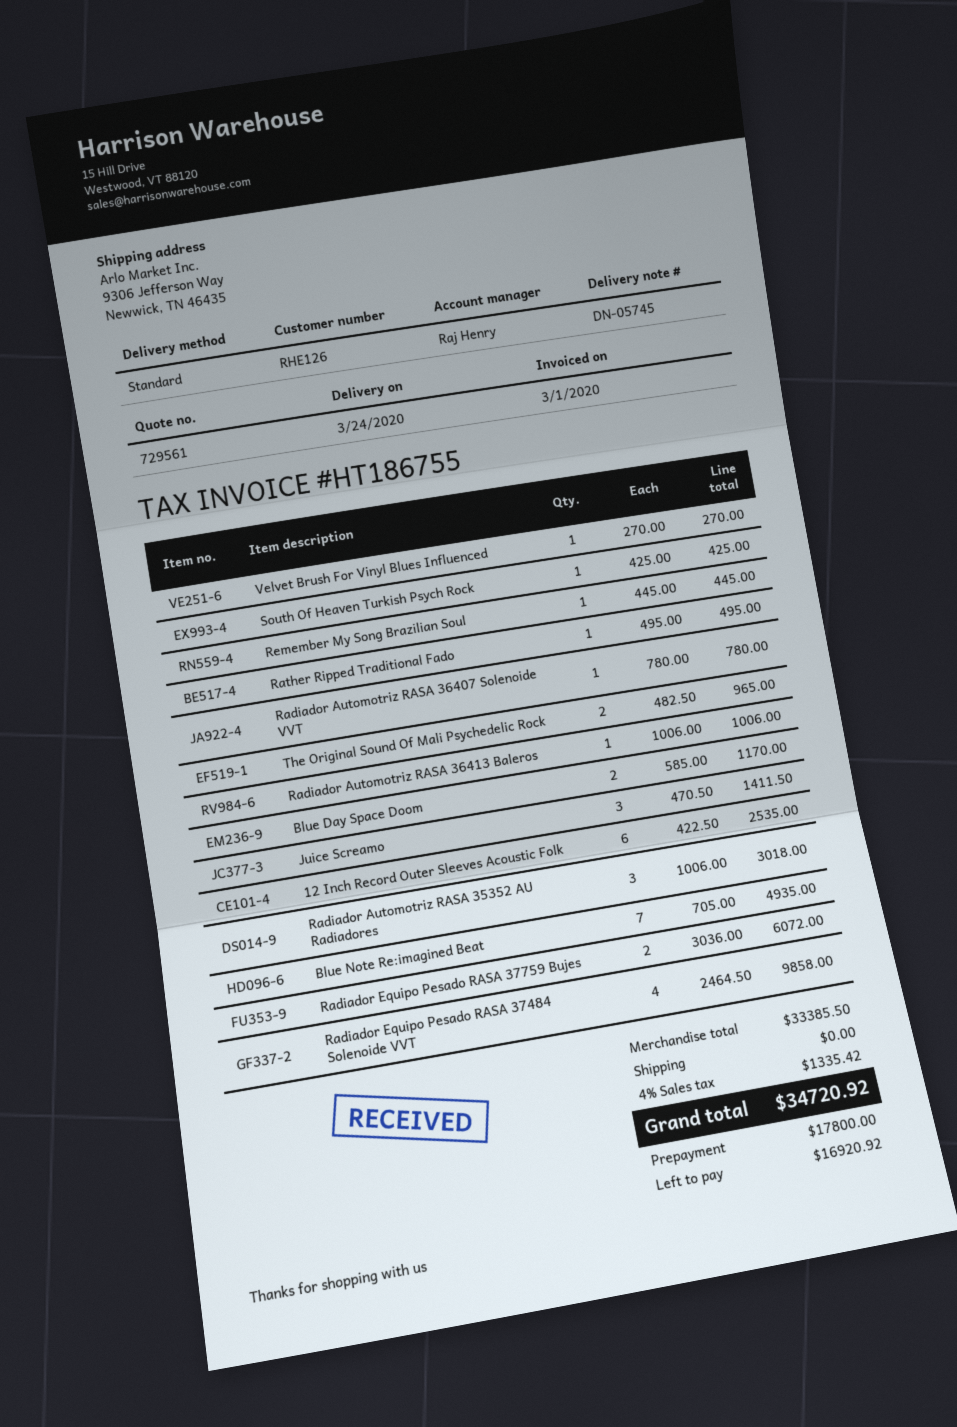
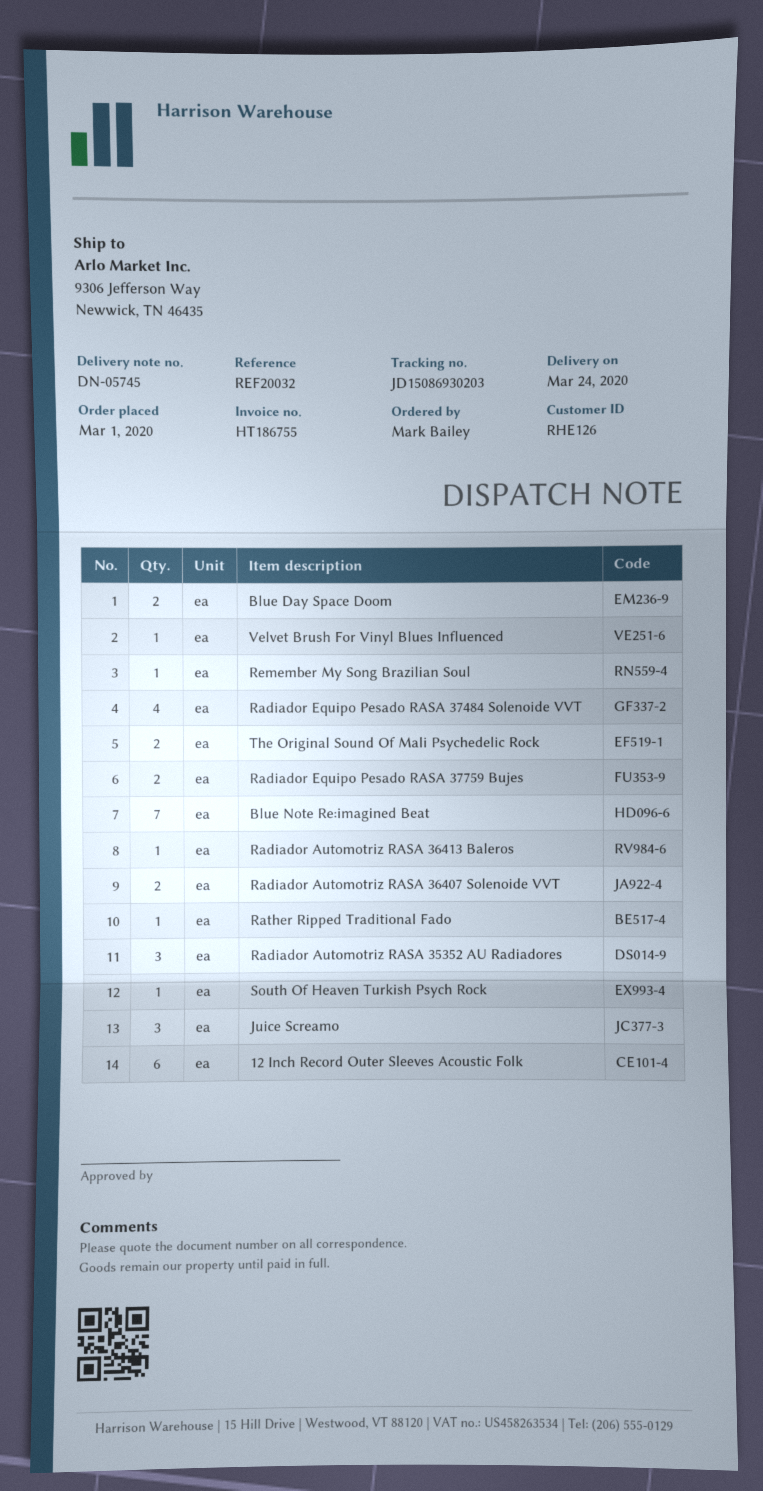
Radiador Automotriz RASA 36407 Solenoide VVT: 1 -> 2

